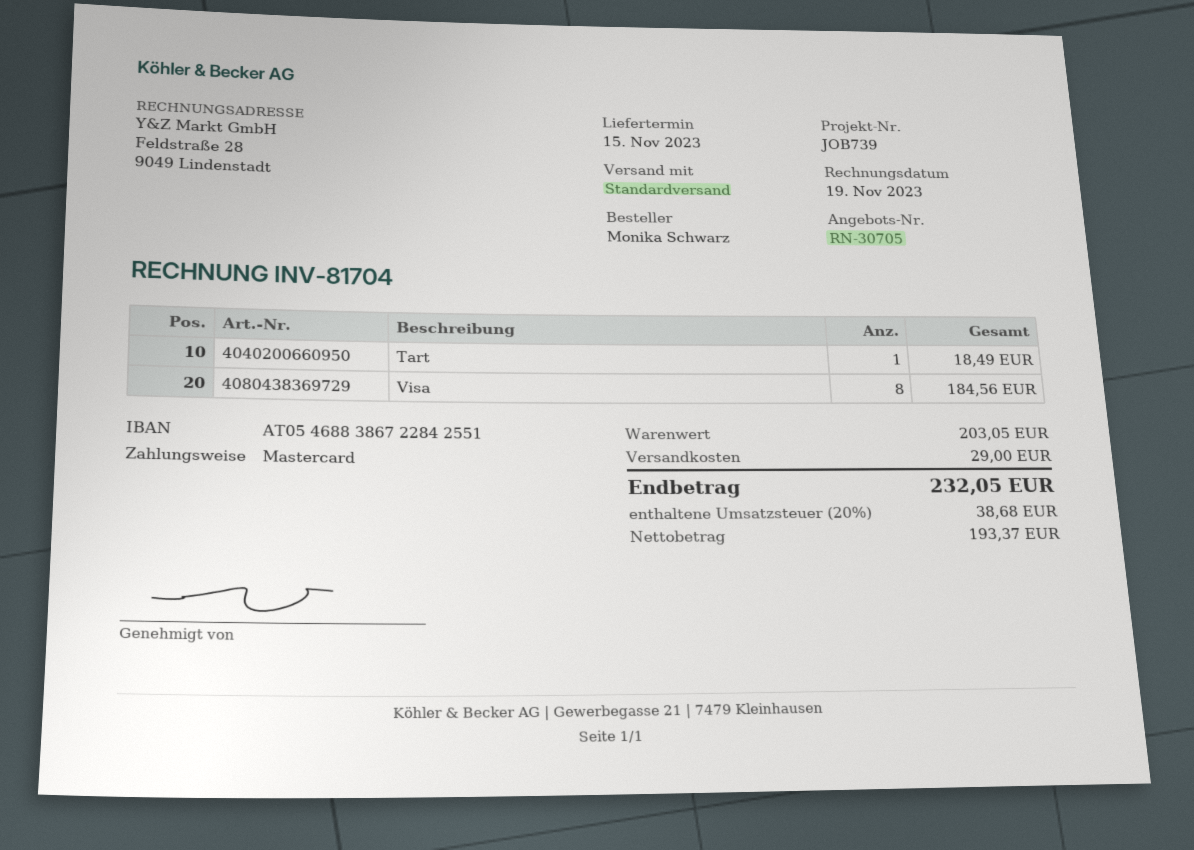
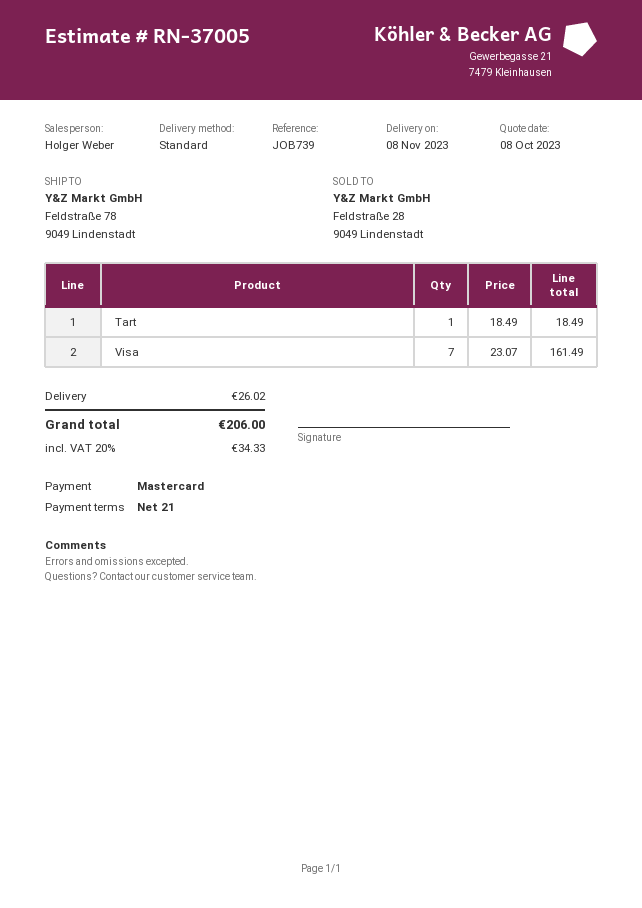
quote number: RN-30705 -> RN-37005
delivery date: 2023-11-15 -> 2023-11-08
Visa: 8 for 184.56 -> 7 for 161.49
shipping: 29.00 -> 26.02
tax: 20% = 38.68 -> 20% = 34.33
total: 232.05 -> 206.00

